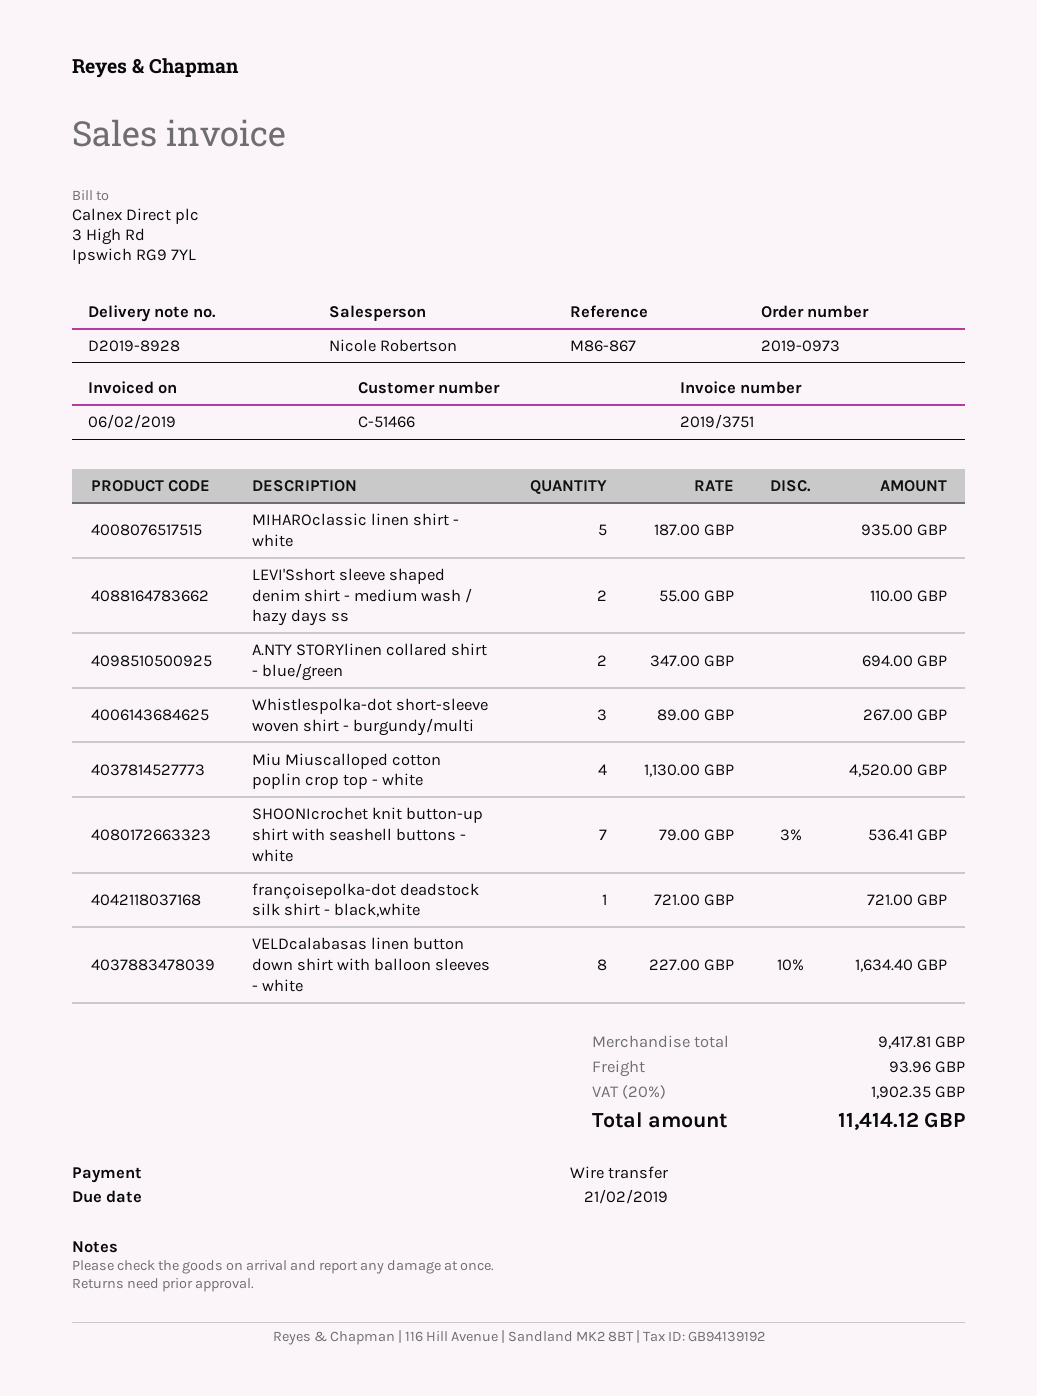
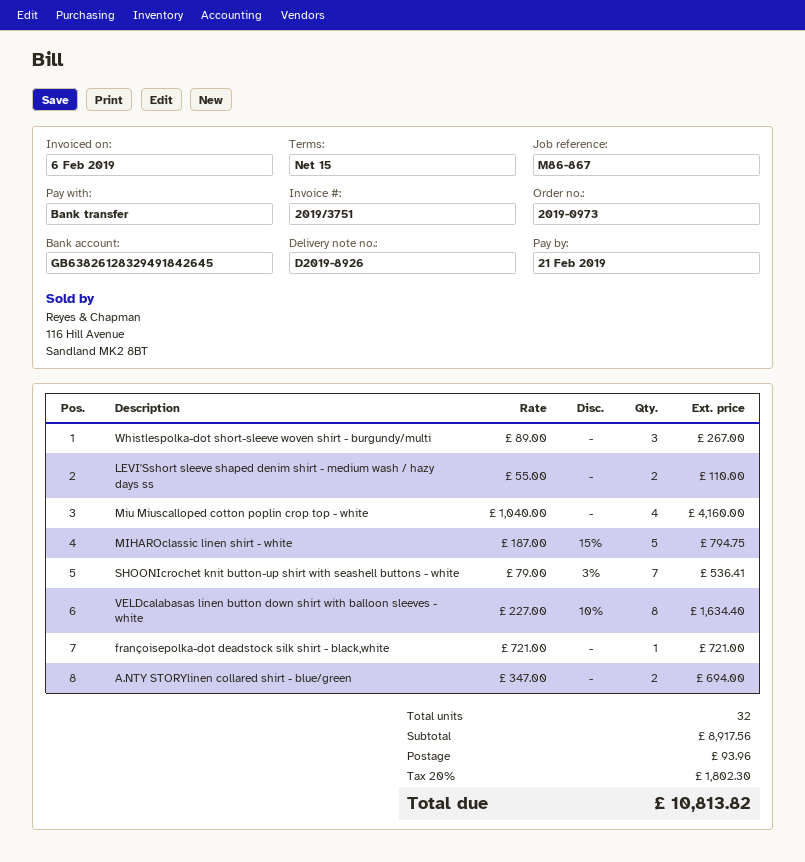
delivery note number: D2019-8928 -> D2019-8926
MIHAROclassic linen shirt - white: 5 x 187.00 = 935.00 -> 5 x 187.00 - 15% = 794.75
Miu Miuscalloped cotton poplin crop top - white: 4 x 1130.00 = 4520.00 -> 4 x 1040.00 = 4160.00
subtotal: 9417.81 -> 8917.56
tax: 20% = 1902.35 -> 20% = 1802.30
total: 11414.12 -> 10813.82

